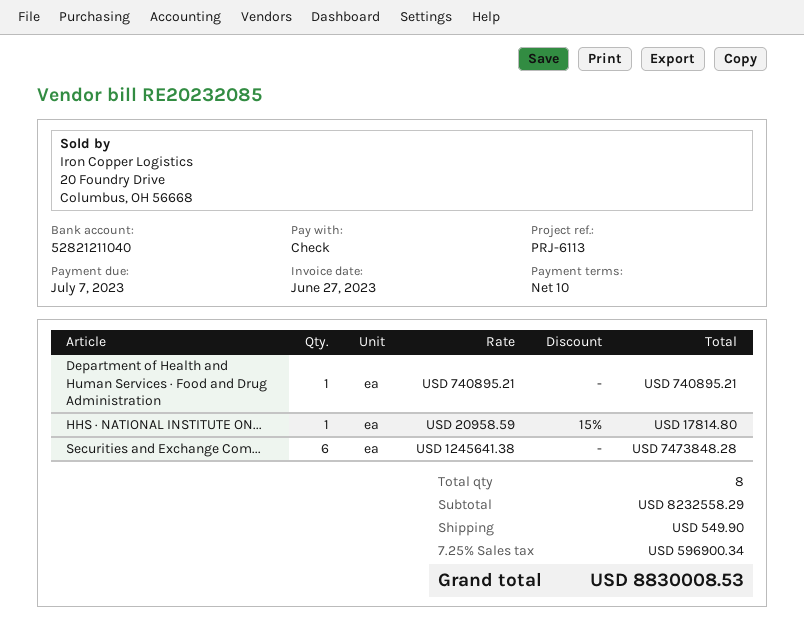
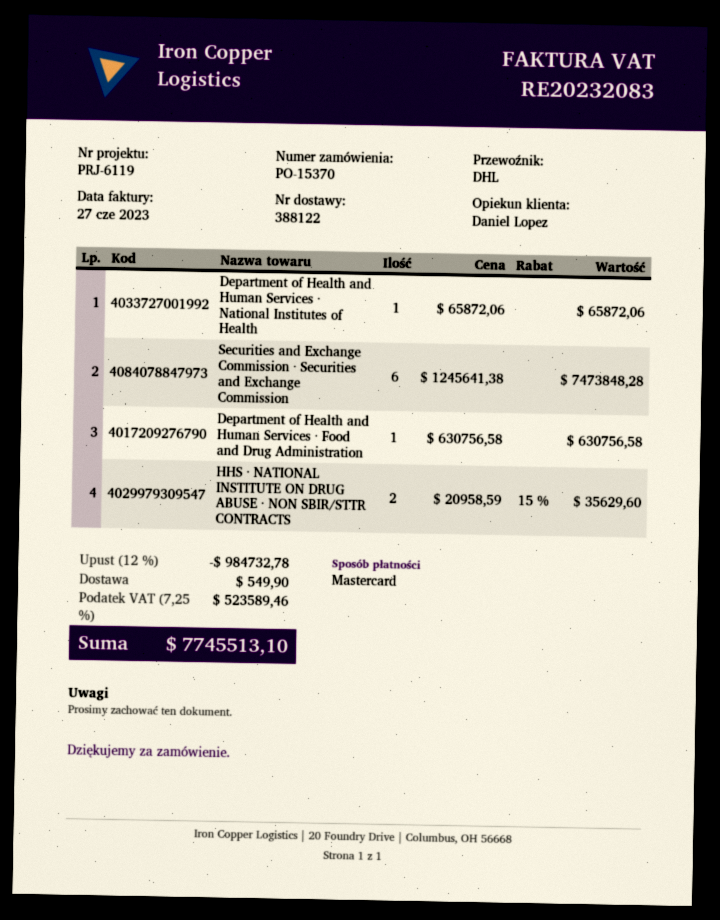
invoice number: RE20232085 -> RE20232083
reference: PRJ-6113 -> PRJ-6119
payment method: cheque -> Mastercard
Department of Health and Human Services · Food and Drug Administration: 1 x 740895.21 = 740895.21 -> 1 x 630756.58 = 630756.58
HHS · NATIONAL INSTITUTE ON...: 1 x 20958.59 - 15% = 17814.80 -> 2 x 20958.59 - 15% = 35629.60
Department of Health and Human Services · National Institutes of Health: none -> 1 x 65872.06 = 65872.06
discount: none -> 12% = 984732.78
tax: 7.25% = 596900.34 -> 7.25% = 523589.46
total: 8830008.53 -> 7745513.10

